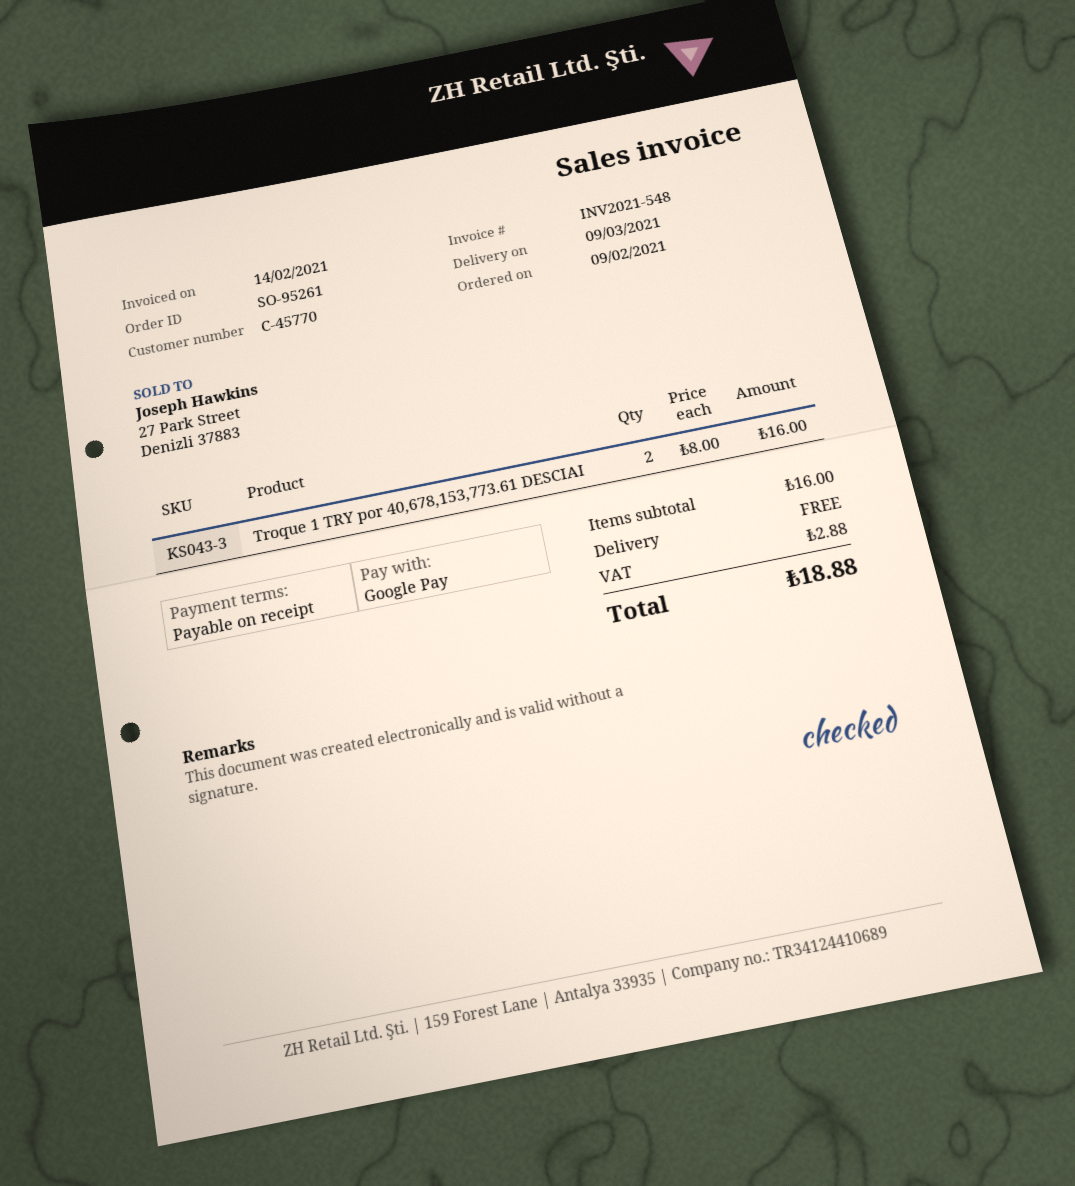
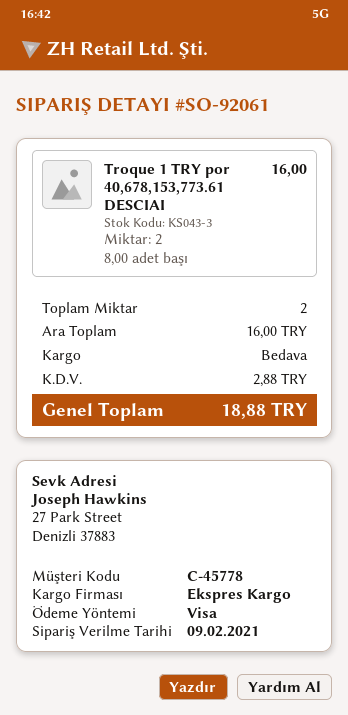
order number: SO-95261 -> SO-92061
customer number: C-45770 -> C-45778
payment method: Google Pay -> Visa

